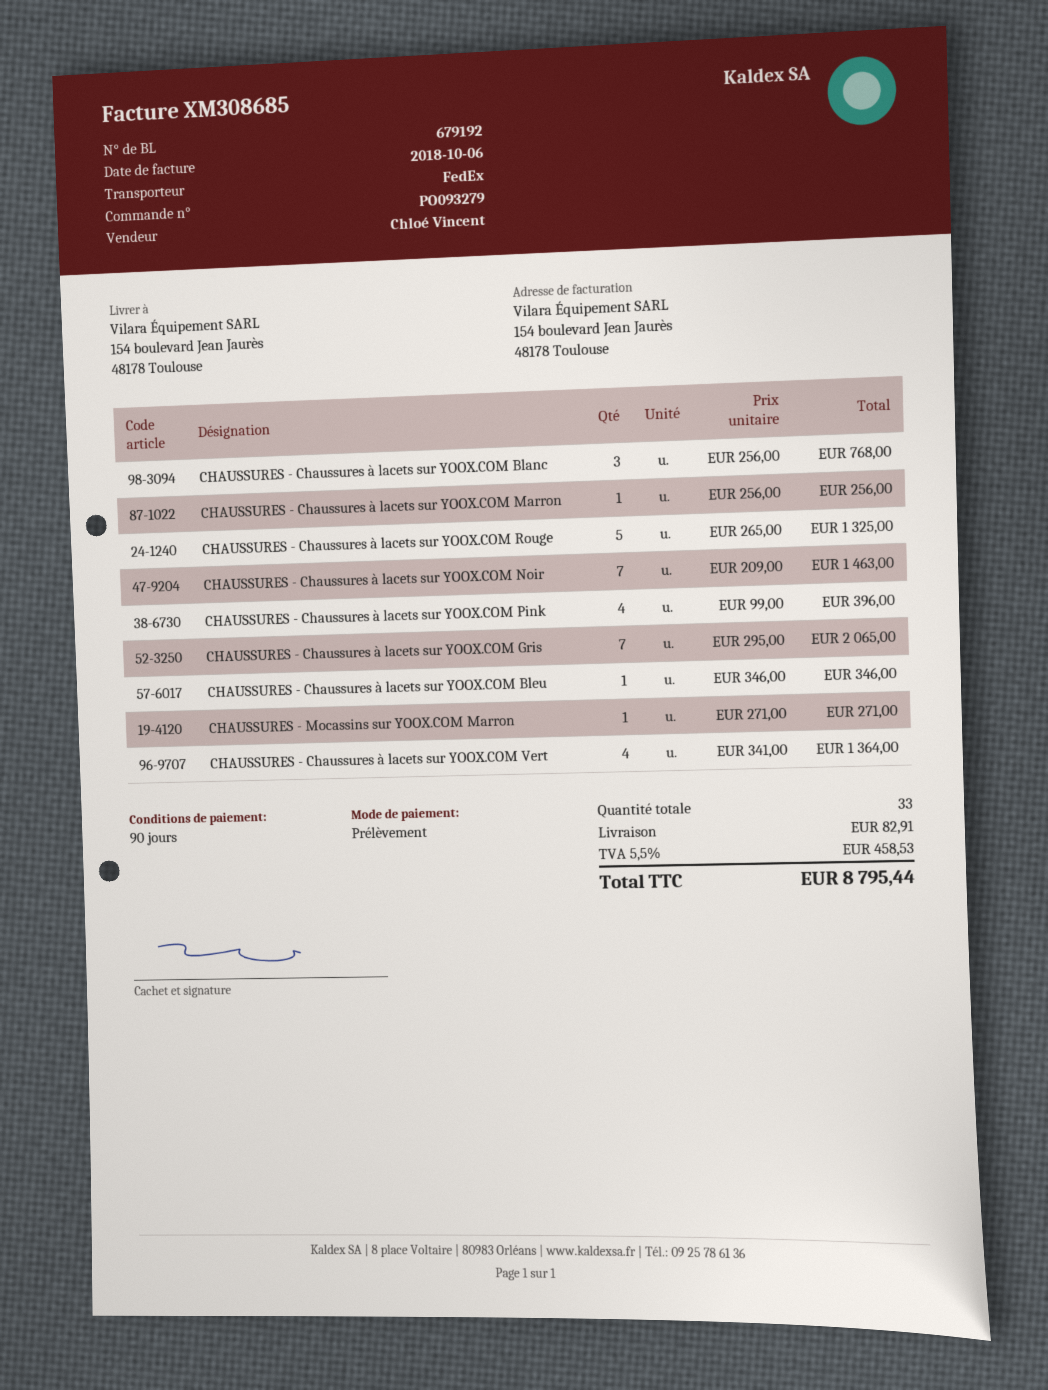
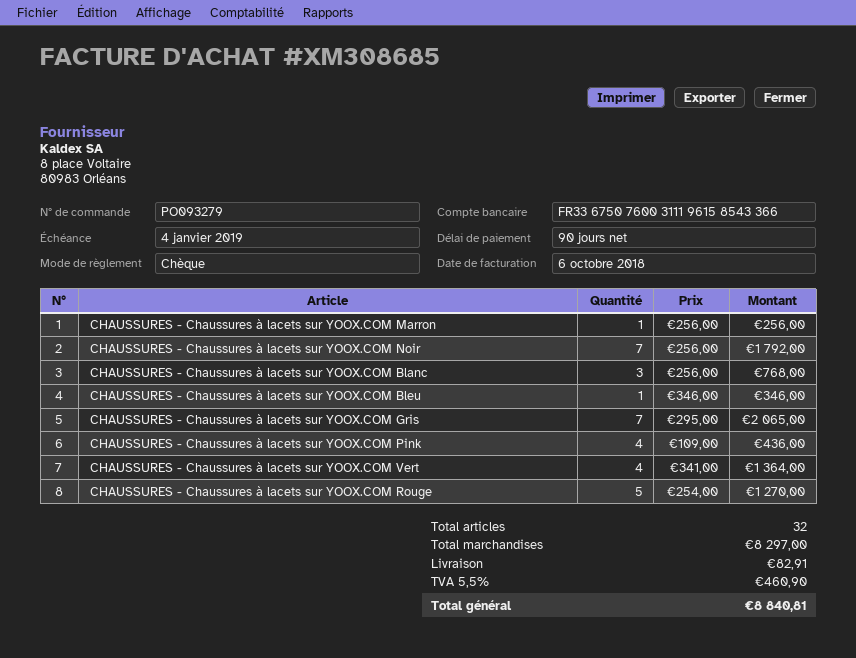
payment method: direct debit -> cheque
CHAUSSURES - Chaussures à lacets sur YOOX.COM Rouge: 5 x 265.00 = 1325.00 -> 5 x 254.00 = 1270.00
CHAUSSURES - Chaussures à lacets sur YOOX.COM Noir: 7 x 209.00 = 1463.00 -> 7 x 256.00 = 1792.00
CHAUSSURES - Chaussures à lacets sur YOOX.COM Pink: 4 x 99.00 = 396.00 -> 4 x 109.00 = 436.00
CHAUSSURES - Mocassins sur YOOX.COM Marron: 1 x 271.00 = 271.00 -> none
total quantity: 33 -> 32
tax: 5.5% = 458.53 -> 5.5% = 460.90
total: 8795.44 -> 8840.81

